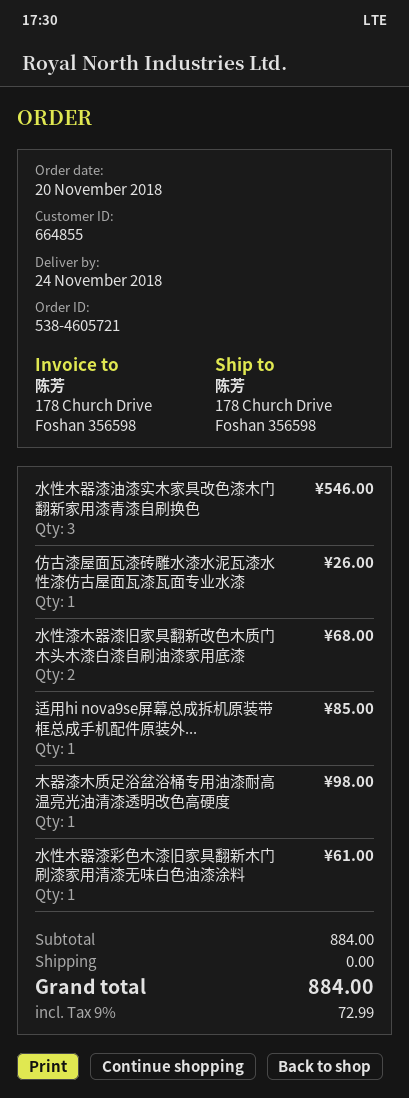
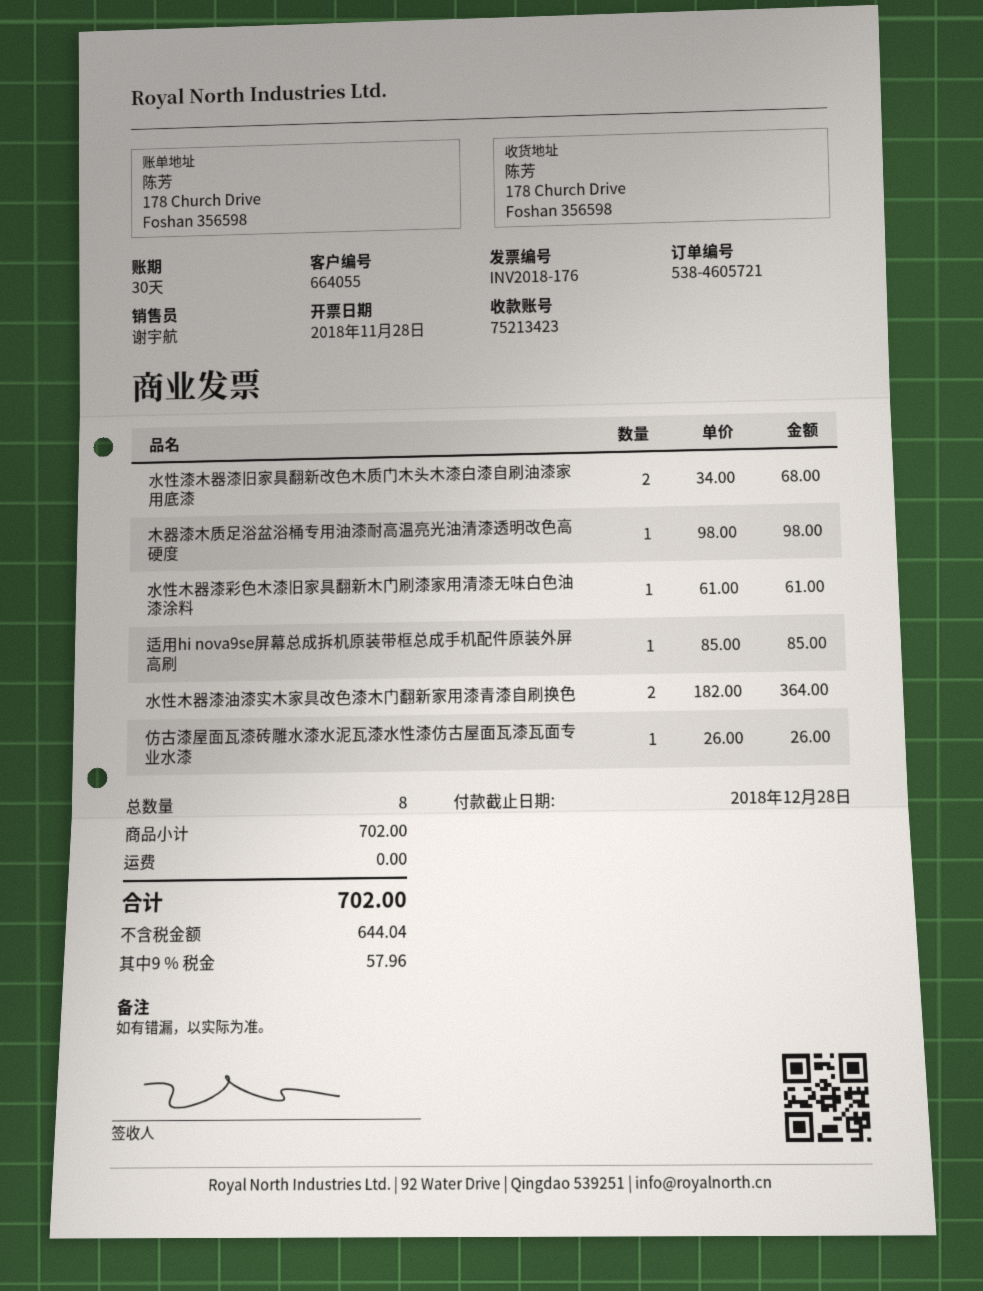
customer number: 664855 -> 664055
水性木器漆油漆实木家具改色漆木门翻新家用漆青漆自刷换色: 3 for 546.00 -> 2 for 364.00
subtotal: 884.00 -> 702.00
tax: 9% = 72.99 -> 9% = 57.96
total: 884.00 -> 702.00

